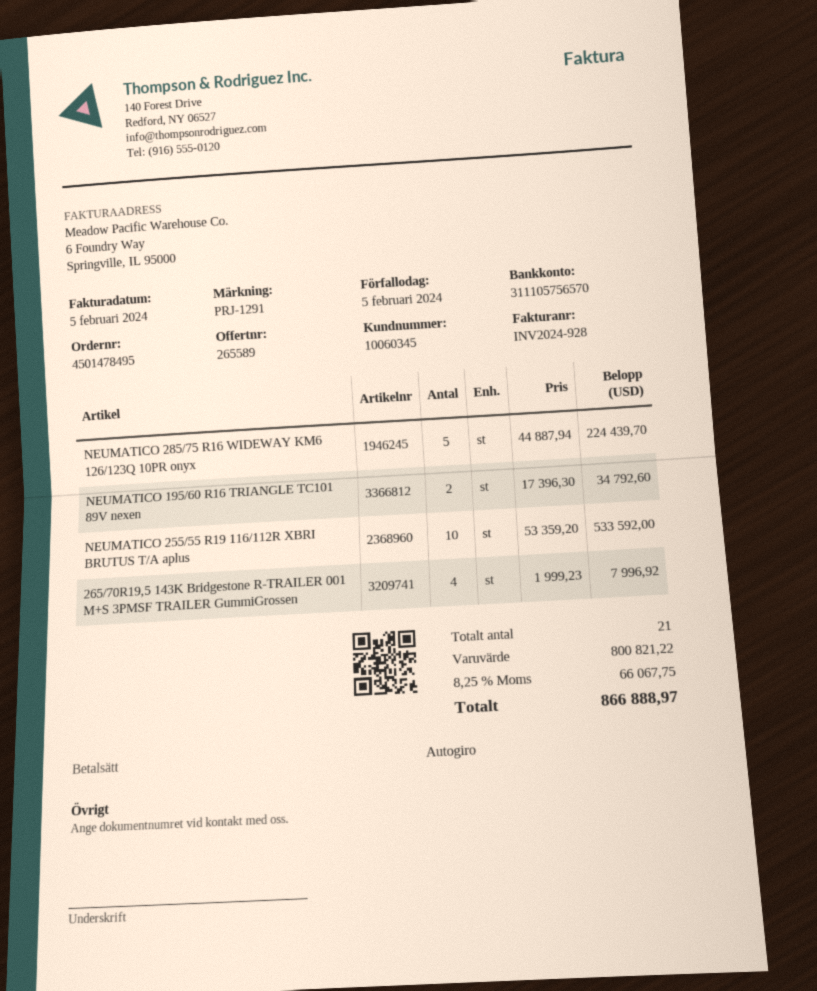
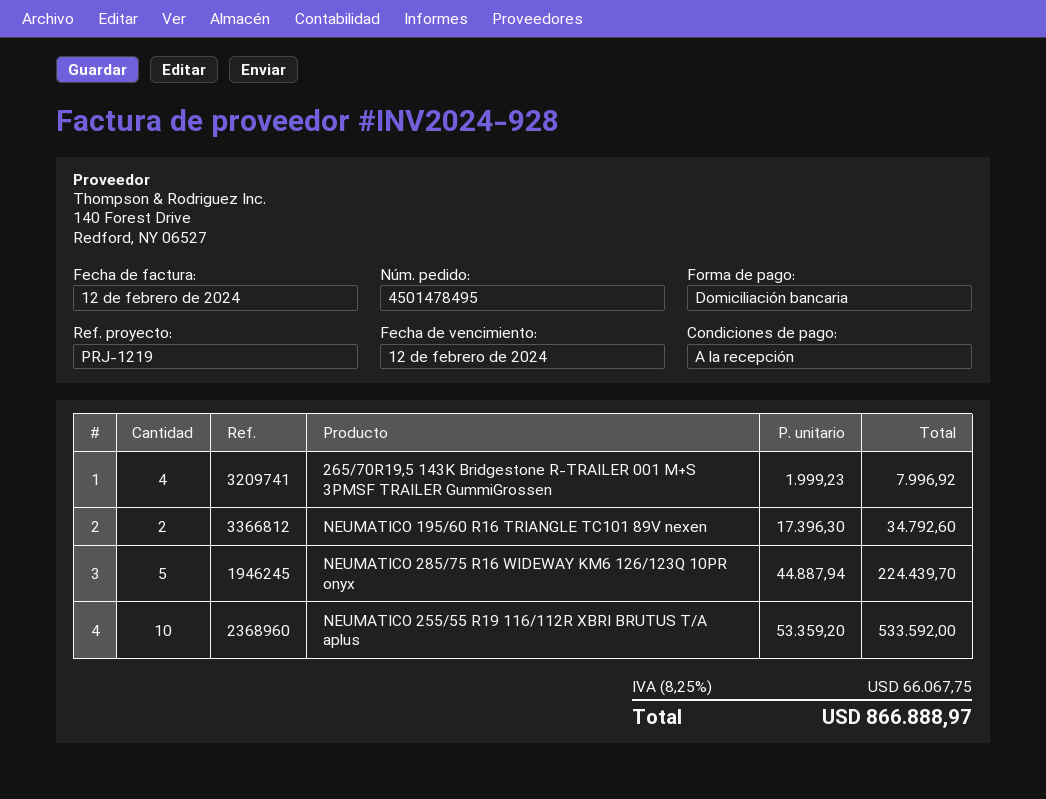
invoice date: 2024-02-05 -> 2024-02-12
due date: 2024-02-05 -> 2024-02-12
reference: PRJ-1291 -> PRJ-1219

